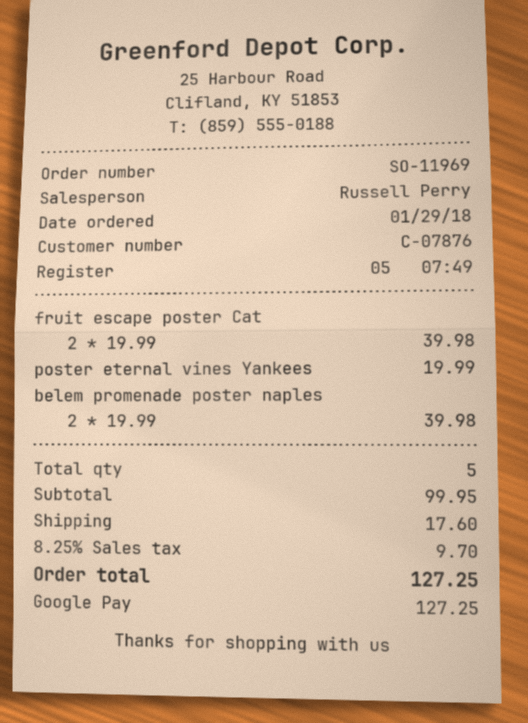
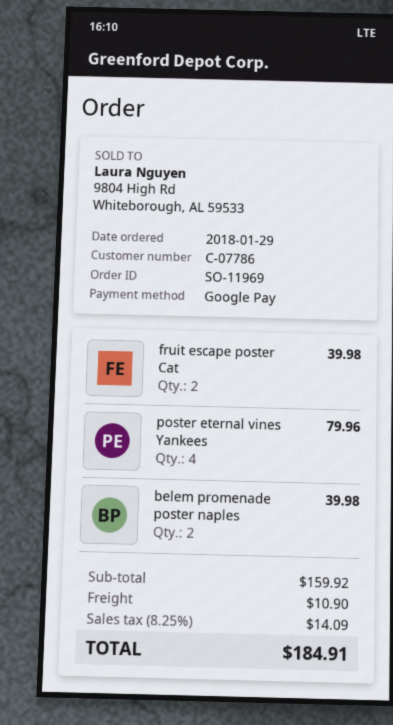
customer number: C-07876 -> C-07786
poster eternal vines Yankees: 1 for 19.99 -> 4 for 79.96
subtotal: 99.95 -> 159.92
shipping: 17.60 -> 10.90
tax: 8.25% = 9.70 -> 8.25% = 14.09
total: 127.25 -> 184.91

